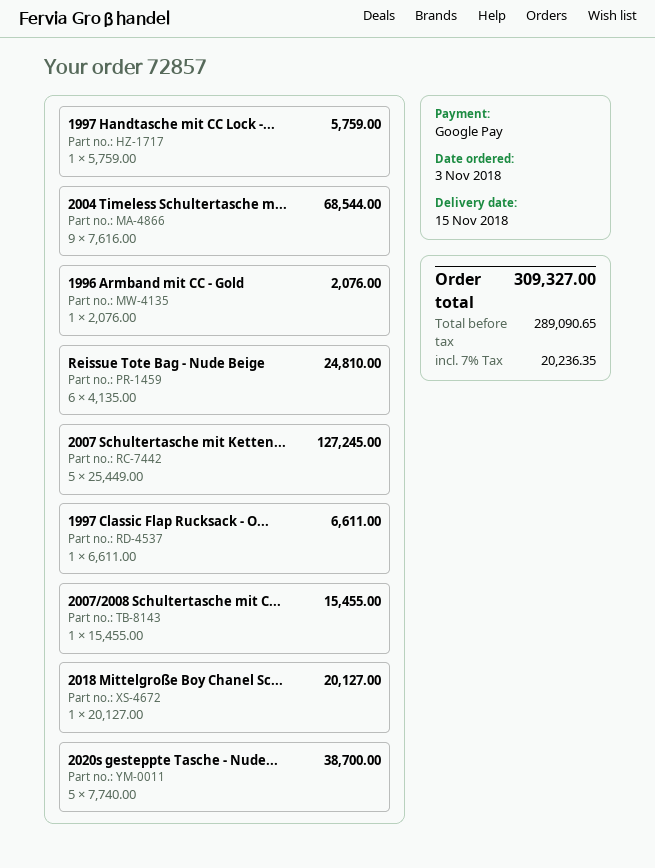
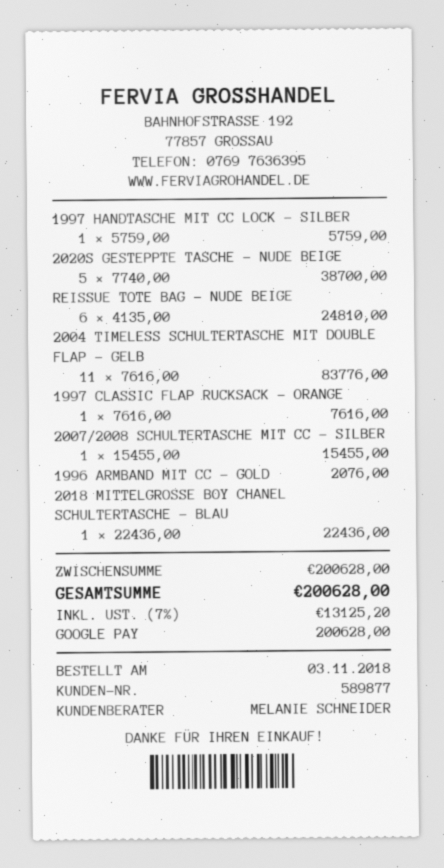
2004 Timeless Schultertasche m...: 9 x 7616.00 = 68544.00 -> 11 x 7616.00 = 83776.00
2007 Schultertasche mit Ketten...: 5 x 25449.00 = 127245.00 -> none
1997 Classic Flap Rucksack - O...: 1 x 6611.00 = 6611.00 -> 1 x 7616.00 = 7616.00
2018 Mittelgroße Boy Chanel Sc...: 1 x 20127.00 = 20127.00 -> 1 x 22436.00 = 22436.00
tax: 7% = 20236.35 -> 7% = 13125.20
total: 309327.00 -> 200628.00

